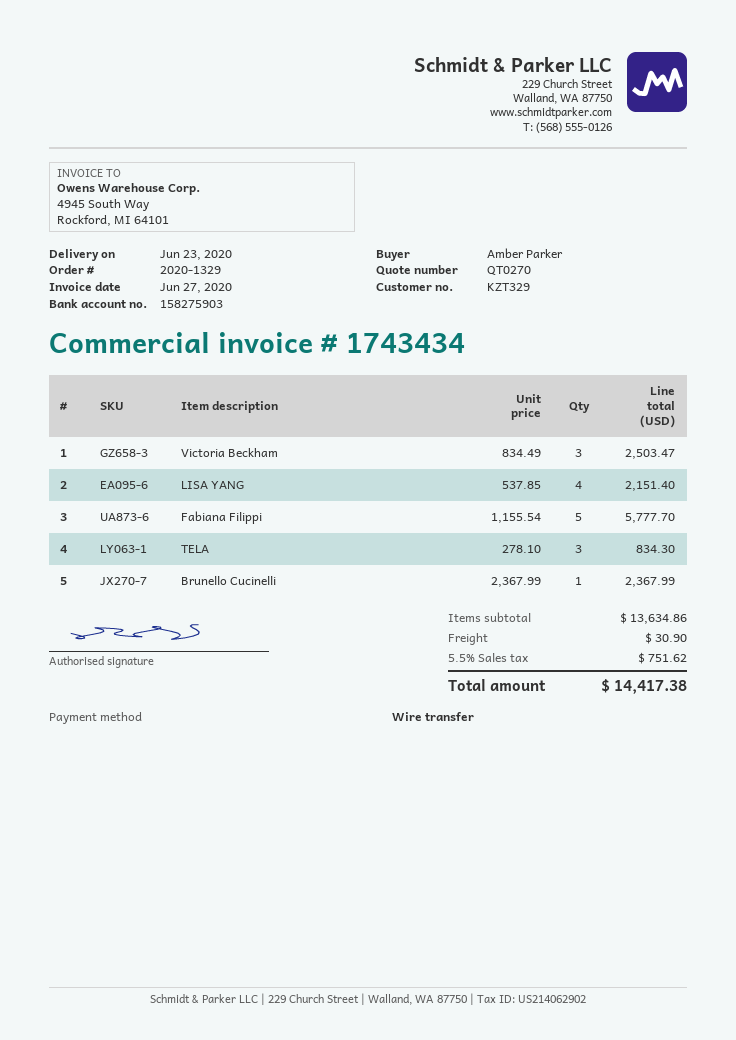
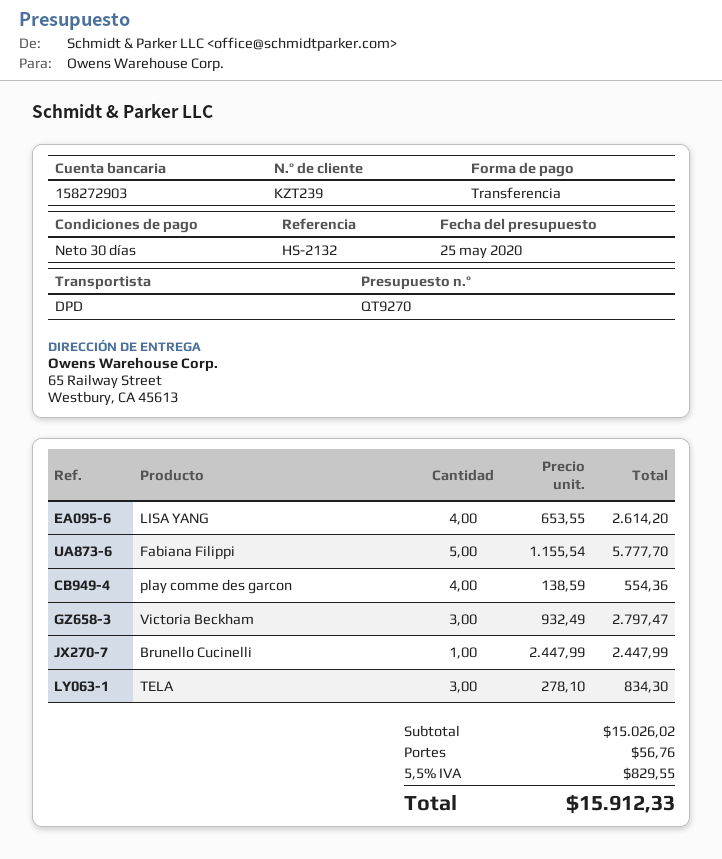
quote number: QT0270 -> QT9270
customer number: KZT329 -> KZT239
bank account: 158275903 -> 158272903
Victoria Beckham: 3 x 834.49 = 2503.47 -> 3 x 932.49 = 2797.47
LISA YANG: 4 x 537.85 = 2151.40 -> 4 x 653.55 = 2614.20
Brunello Cucinelli: 1 x 2367.99 = 2367.99 -> 1 x 2447.99 = 2447.99
play comme des garcon: none -> 4 x 138.59 = 554.36
subtotal: 13634.86 -> 15026.02
shipping: 30.90 -> 56.76
tax: 5.5% = 751.62 -> 5.5% = 829.55
total: 14417.38 -> 15912.33

